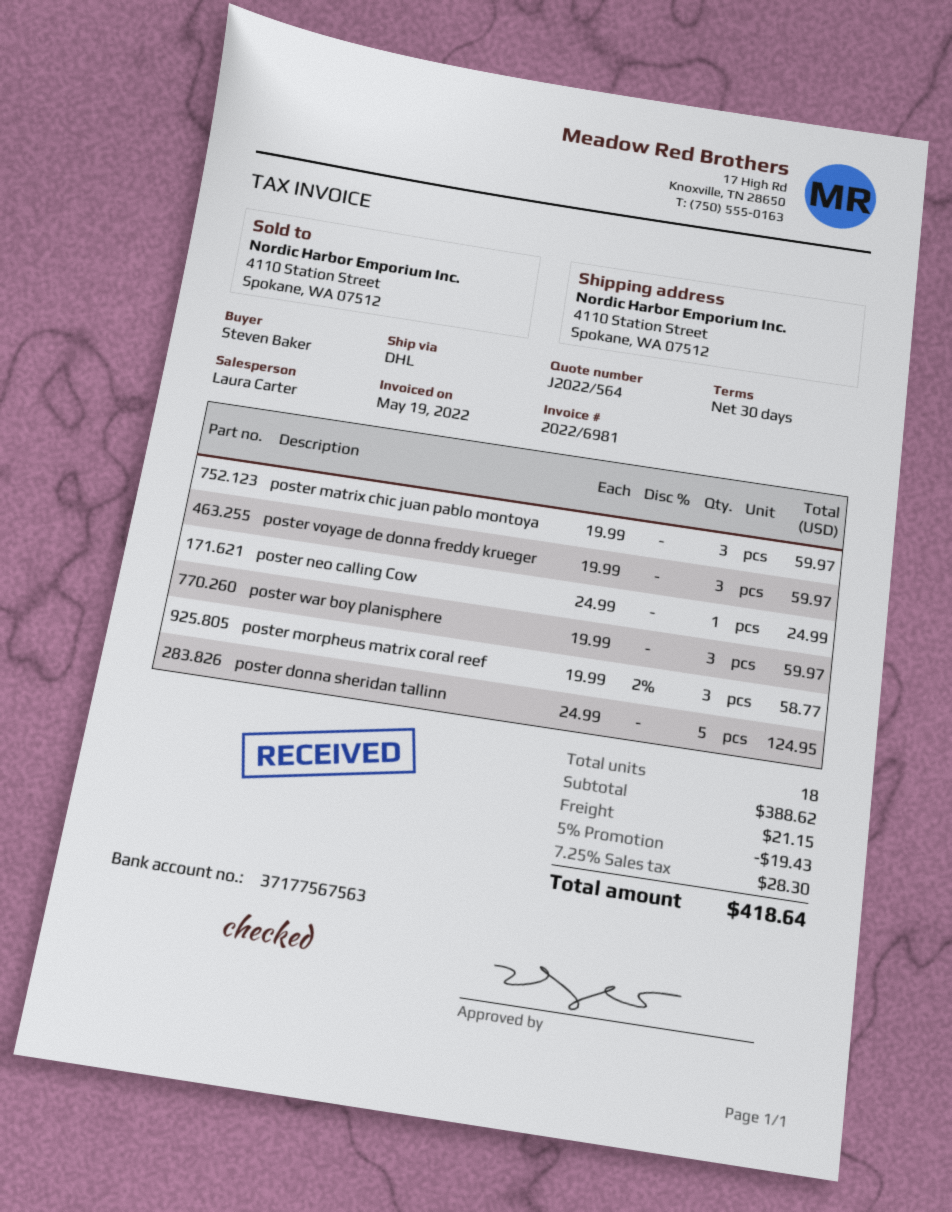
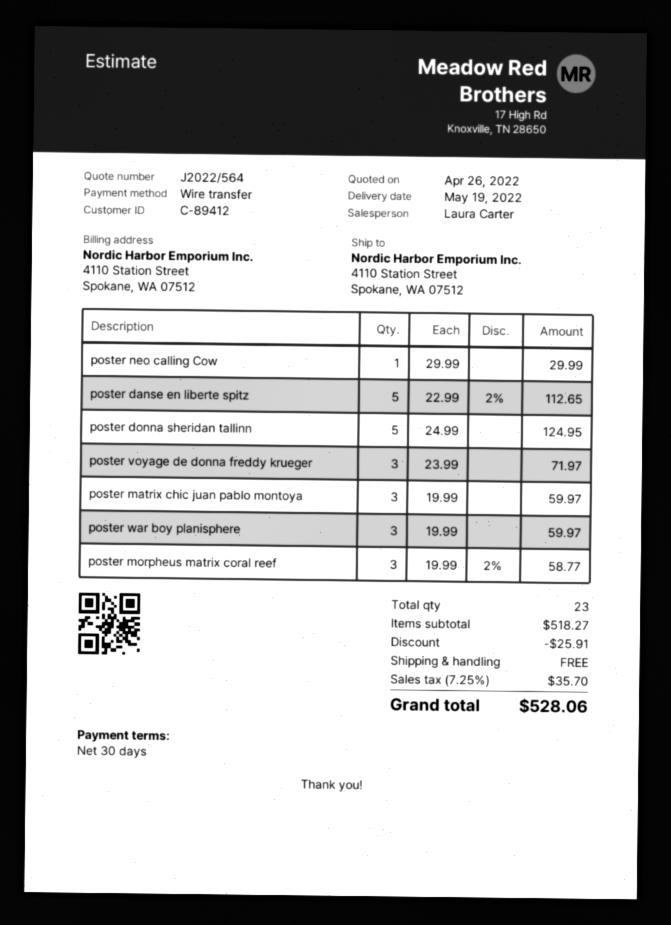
poster voyage de donna freddy krueger: 3 x 19.99 = 59.97 -> 3 x 23.99 = 71.97
poster neo calling Cow: 1 x 24.99 = 24.99 -> 1 x 29.99 = 29.99
poster danse en liberte spitz: none -> 5 x 22.99 - 2% = 112.65
total quantity: 18 -> 23
subtotal: 388.62 -> 518.27
discount: 19.43 -> 25.91
shipping: 21.15 -> 0.00
tax: 7.25% = 28.30 -> 7.25% = 35.70
total: 418.64 -> 528.06

